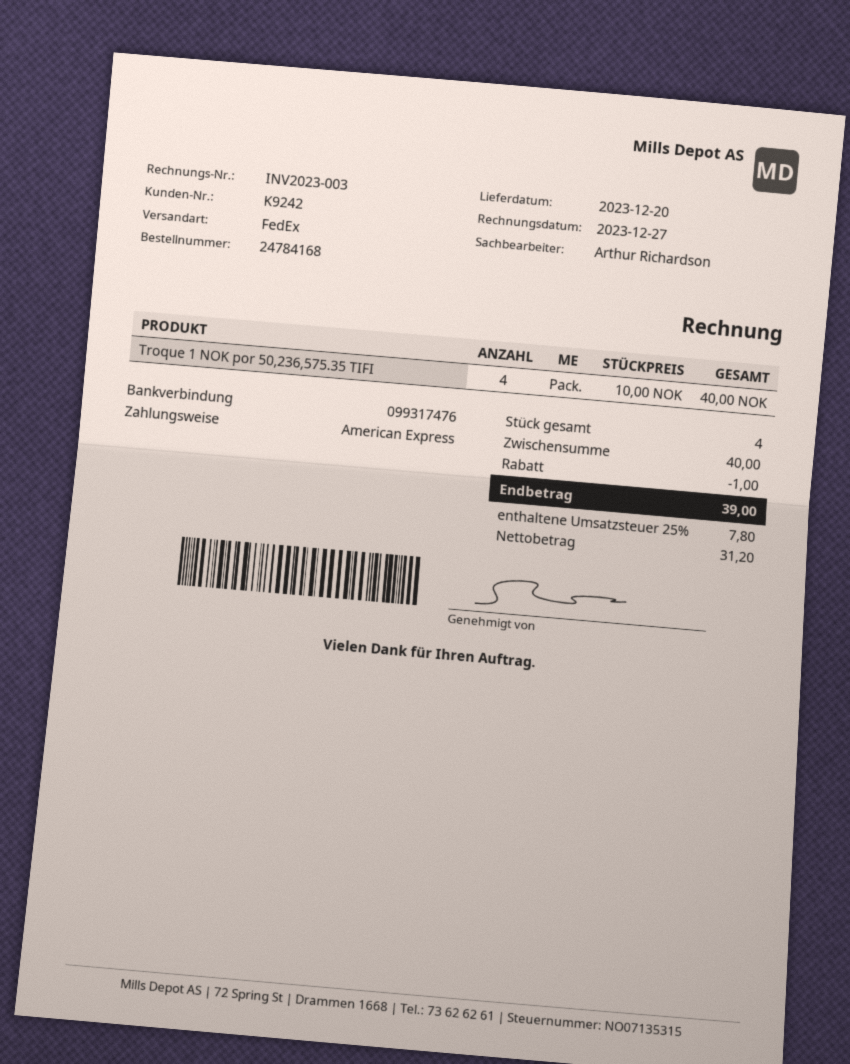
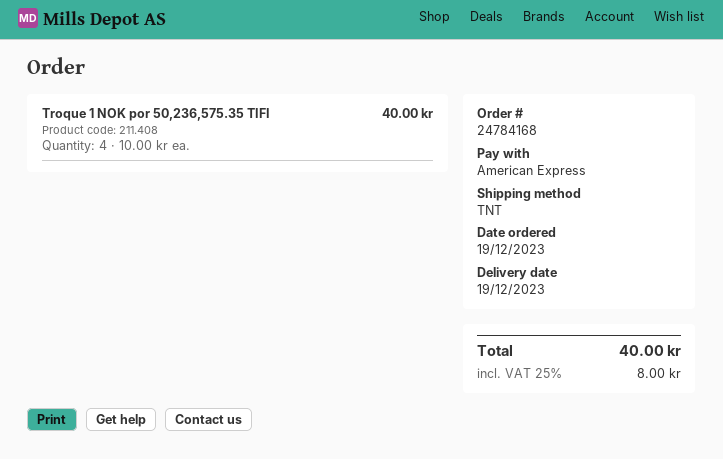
delivery date: 2023-12-20 -> 2023-12-19
shipping method: FedEx -> TNT
discount: 1.00 -> none
tax: 25% = 7.80 -> 25% = 8.00
total: 39.00 -> 40.00

